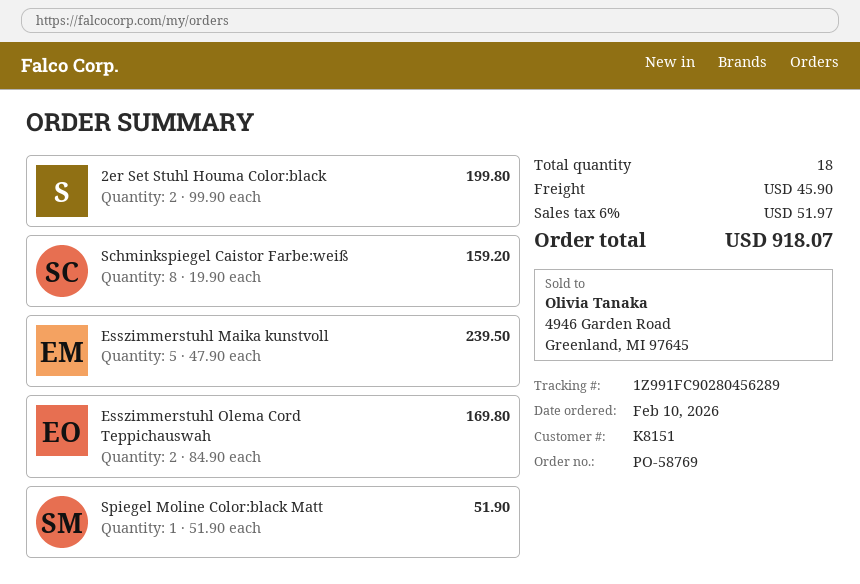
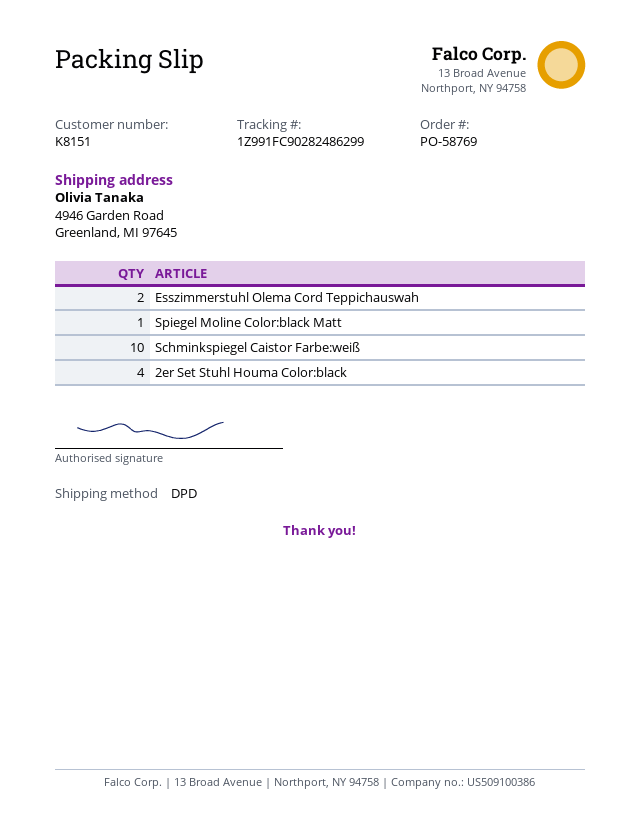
tracking number: 1Z991FC90280456289 -> 1Z991FC90282486299
2er Set Stuhl Houma Color:black: 2 -> 4
Schminkspiegel Caistor Farbe:weiß: 8 -> 10
Esszimmerstuhl Maika kunstvoll: 5 -> none

